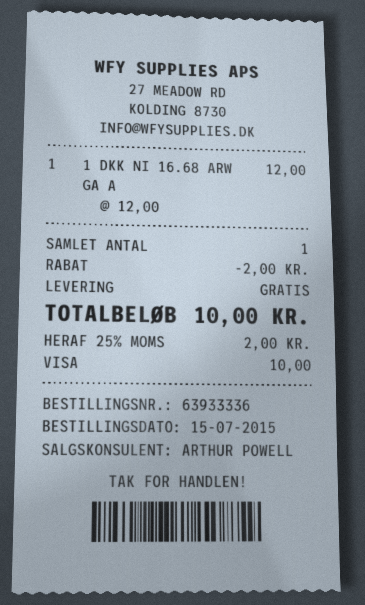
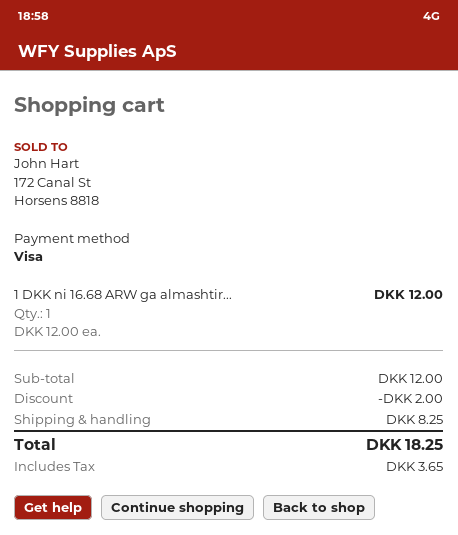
shipping: 0.00 -> 8.25
tax: 2.00 -> 3.65
total: 10.00 -> 18.25

